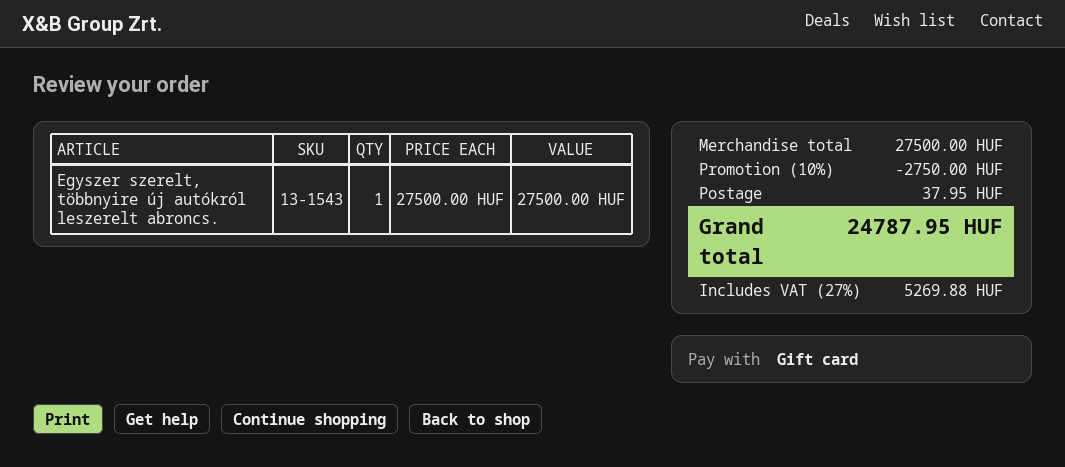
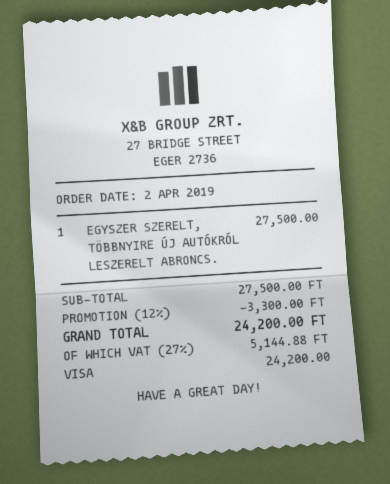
payment method: gift card -> Visa
discount: 10% = 2750.00 -> 12% = 3300.00
shipping: 37.95 -> none
tax: 27% = 5269.88 -> 27% = 5144.88
total: 24787.95 -> 24200.00

